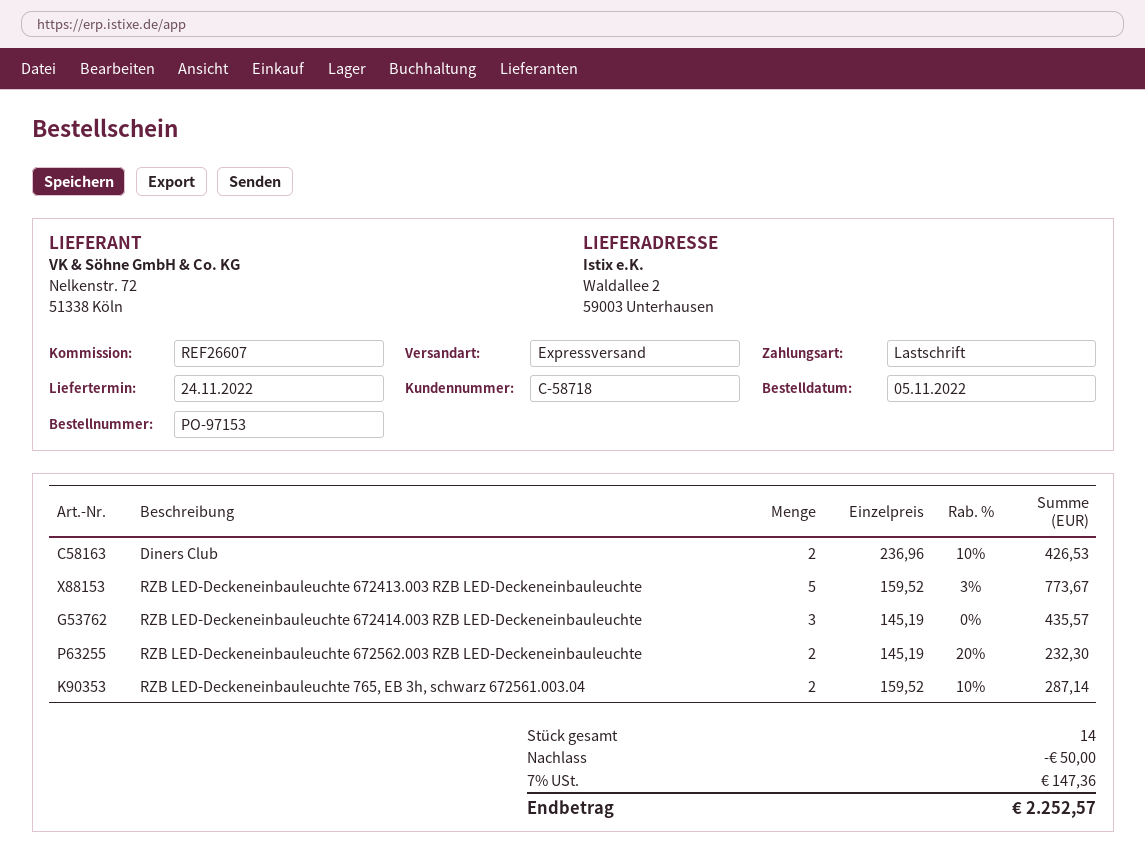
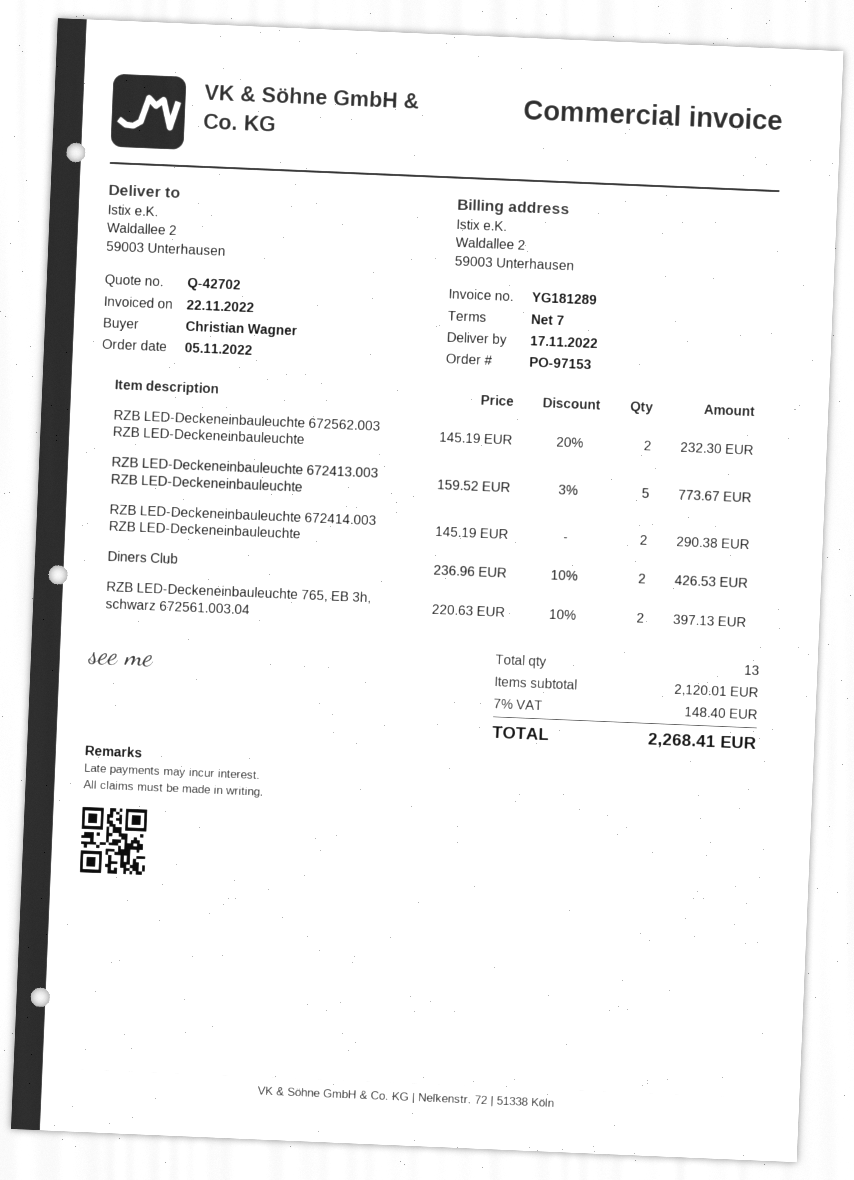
delivery date: 2022-11-24 -> 2022-11-17
RZB LED-Deckeneinbauleuchte 672414.003 RZB LED-Deckeneinbauleuchte: 3 x 145.19 = 435.57 -> 2 x 145.19 = 290.38
RZB LED-Deckeneinbauleuchte 765, EB 3h, schwarz 672561.003.04: 2 x 159.52 - 10% = 287.14 -> 2 x 220.63 - 10% = 397.13
total quantity: 14 -> 13
discount: 50.00 -> none
tax: 7% = 147.36 -> 7% = 148.40
total: 2252.57 -> 2268.41

